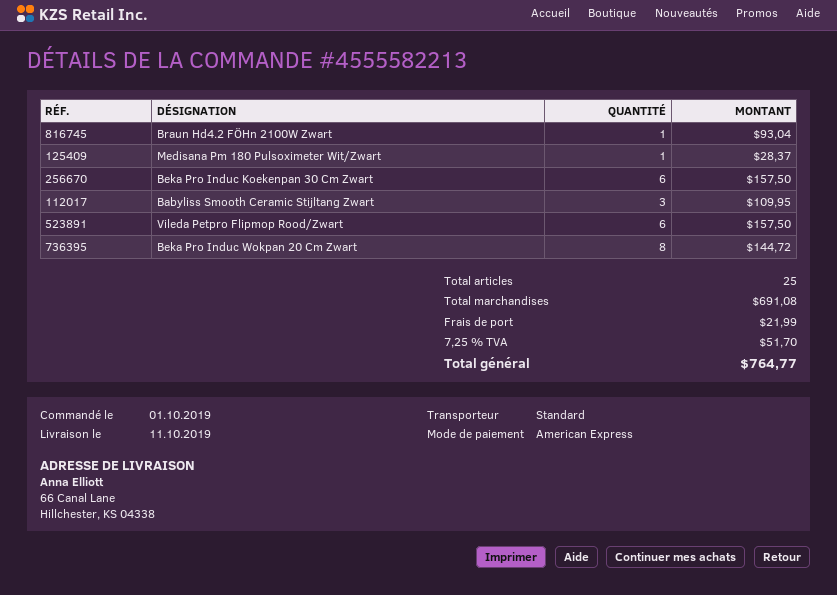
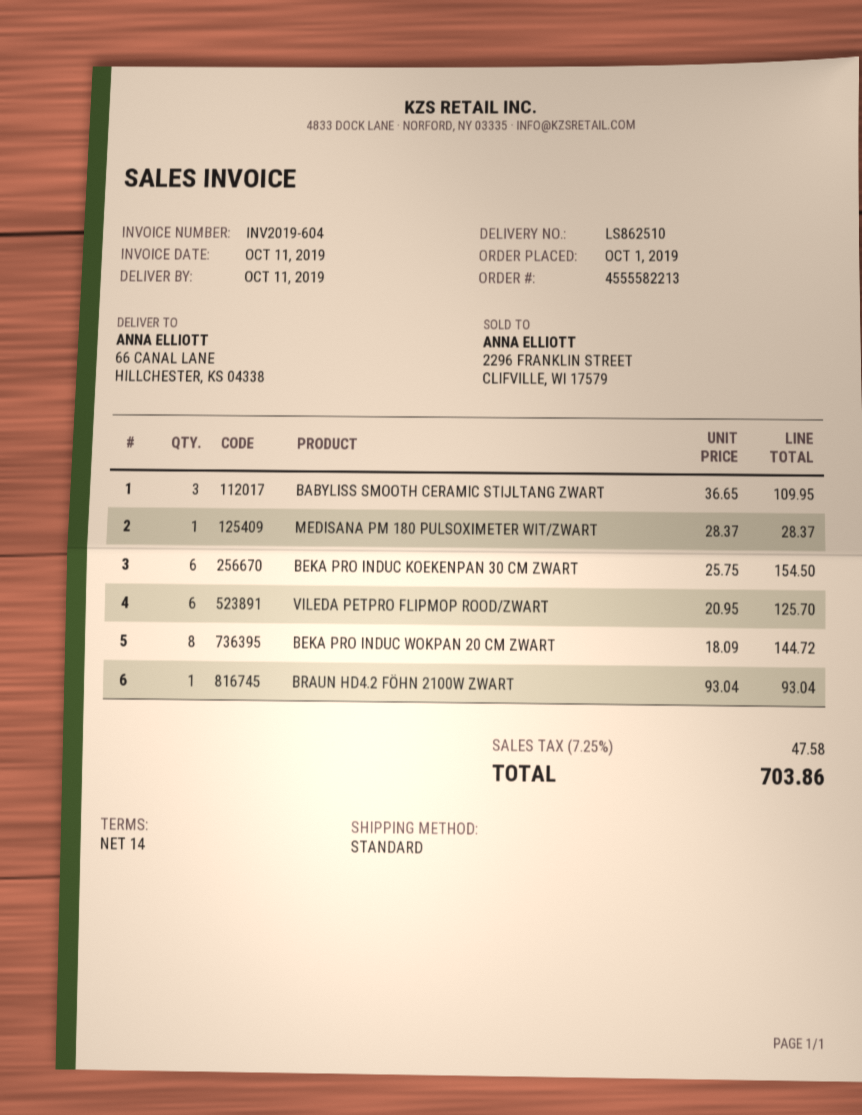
Beka Pro Induc Koekenpan 30 Cm Zwart: 6 for 157.50 -> 6 for 154.50
Vileda Petpro Flipmop Rood/Zwart: 6 for 157.50 -> 6 for 125.70
shipping: 21.99 -> none
tax: 7.25% = 51.70 -> 7.25% = 47.58
total: 764.77 -> 703.86

